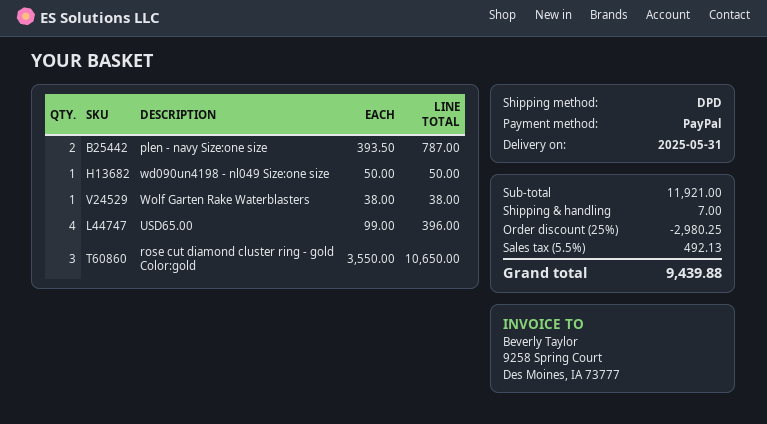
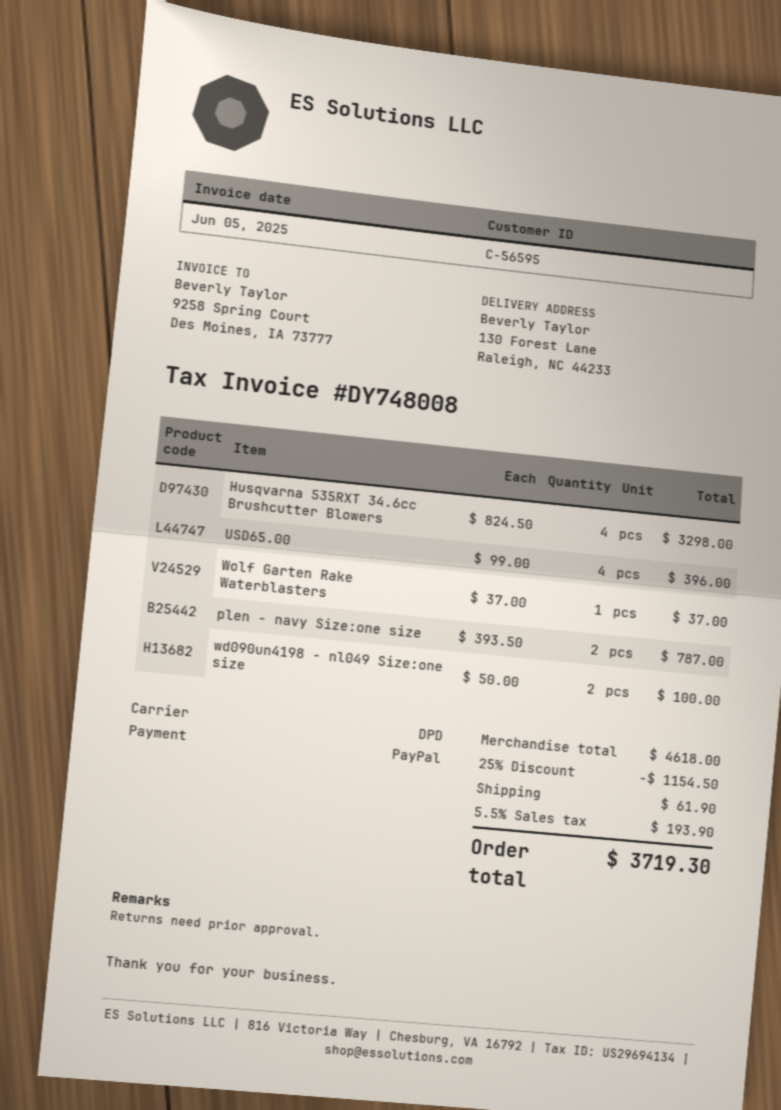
wd090un4198 - nl049 Size:one size: 1 x 50.00 = 50.00 -> 2 x 50.00 = 100.00
Wolf Garten Rake Waterblasters: 1 x 38.00 = 38.00 -> 1 x 37.00 = 37.00
rose cut diamond cluster ring - gold Color:gold: 3 x 3550.00 = 10650.00 -> none
Husqvarna 535RXT 34.6cc Brushcutter Blowers: none -> 4 x 824.50 = 3298.00
subtotal: 11921.00 -> 4618.00
discount: 25% = 2980.25 -> 25% = 1154.50
shipping: 7.00 -> 61.90
tax: 5.5% = 492.13 -> 5.5% = 193.90
total: 9439.88 -> 3719.30

